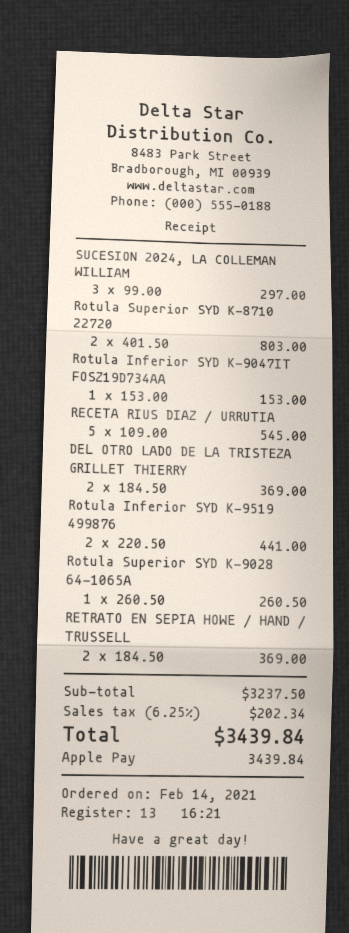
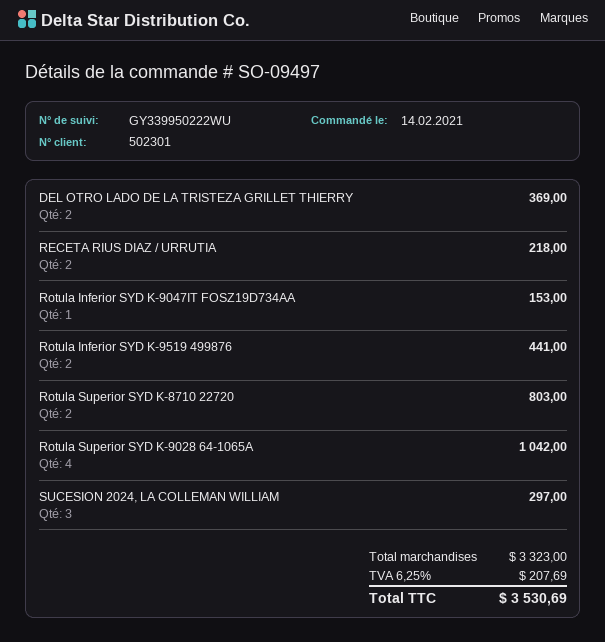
RECETA RIUS DIAZ / URRUTIA: 5 for 545.00 -> 2 for 218.00
Rotula Superior SYD K-9028 64-1065A: 1 for 260.50 -> 4 for 1042.00
RETRATO EN SEPIA HOWE / HAND / TRUSSELL: 2 for 369.00 -> none
subtotal: 3237.50 -> 3323.00
tax: 6.25% = 202.34 -> 6.25% = 207.69
total: 3439.84 -> 3530.69

